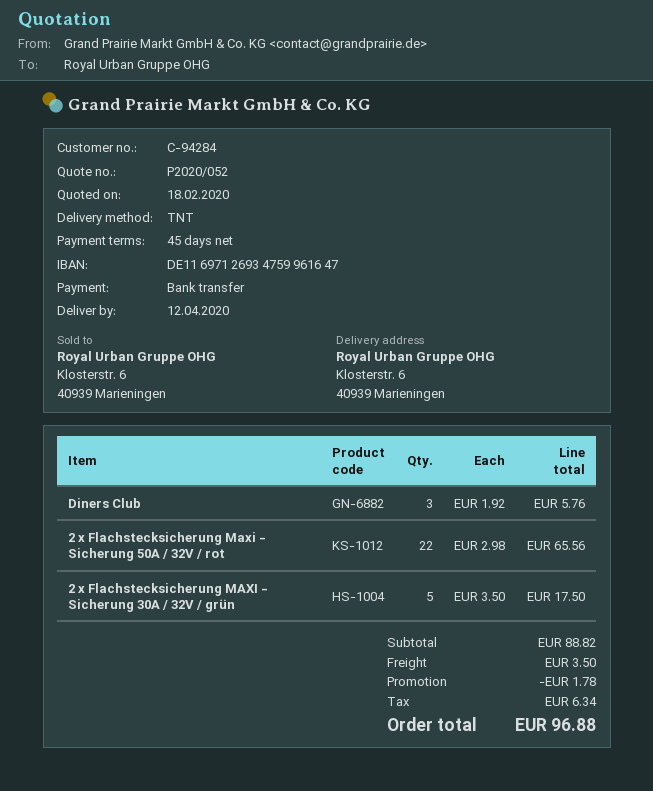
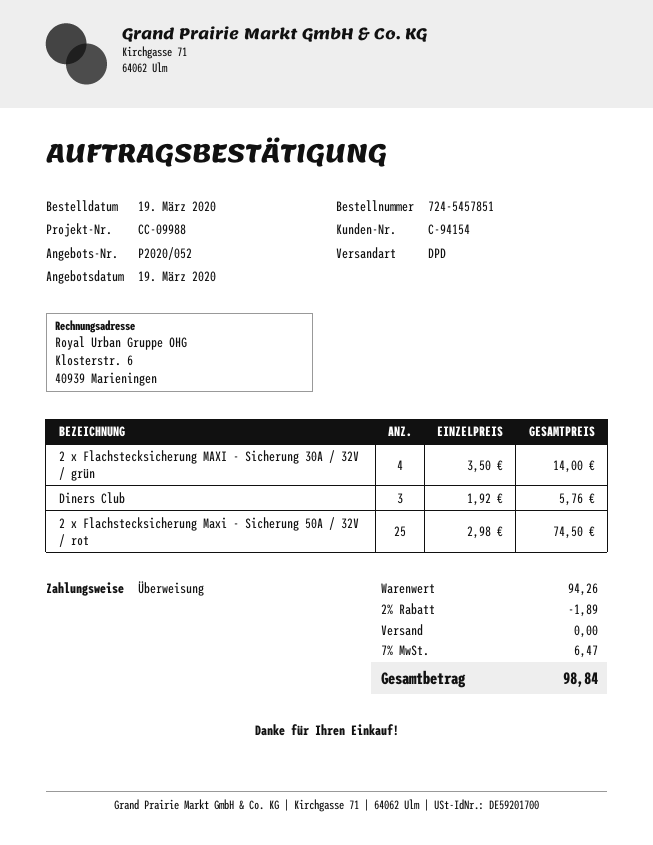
quote date: 2020-02-18 -> 2020-03-19
customer number: C-94284 -> C-94154
shipping method: TNT -> DPD
2 x Flachstecksicherung Maxi - Sicherung 50A / 32V / rot: 22 x 2.98 = 65.56 -> 25 x 2.98 = 74.50
2 x Flachstecksicherung MAXI - Sicherung 30A / 32V / grün: 5 x 3.50 = 17.50 -> 4 x 3.50 = 14.00
subtotal: 88.82 -> 94.26
discount: 1.78 -> 1.89
shipping: 3.50 -> 0.00
tax: 6.34 -> 6.47
total: 96.88 -> 98.84

